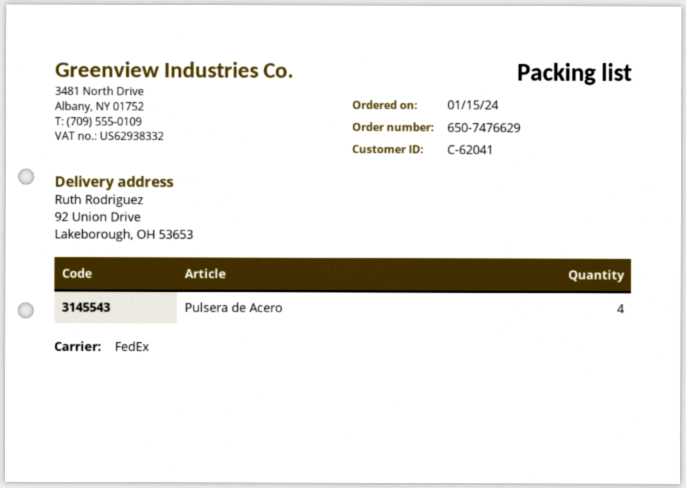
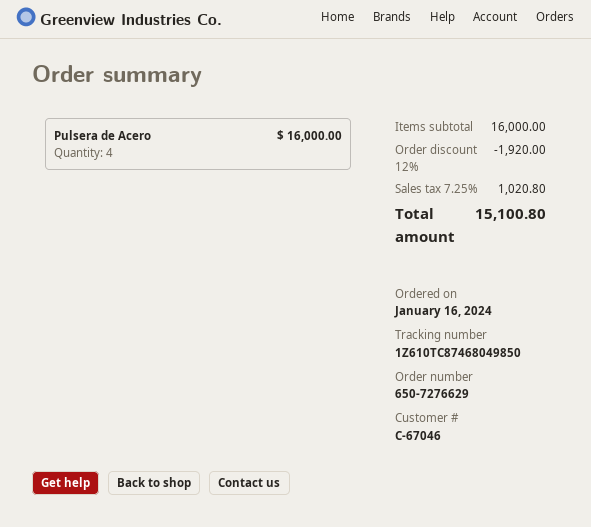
order number: 650-7476629 -> 650-7276629
order date: 2024-01-15 -> 2024-01-16
customer number: C-62041 -> C-67046

